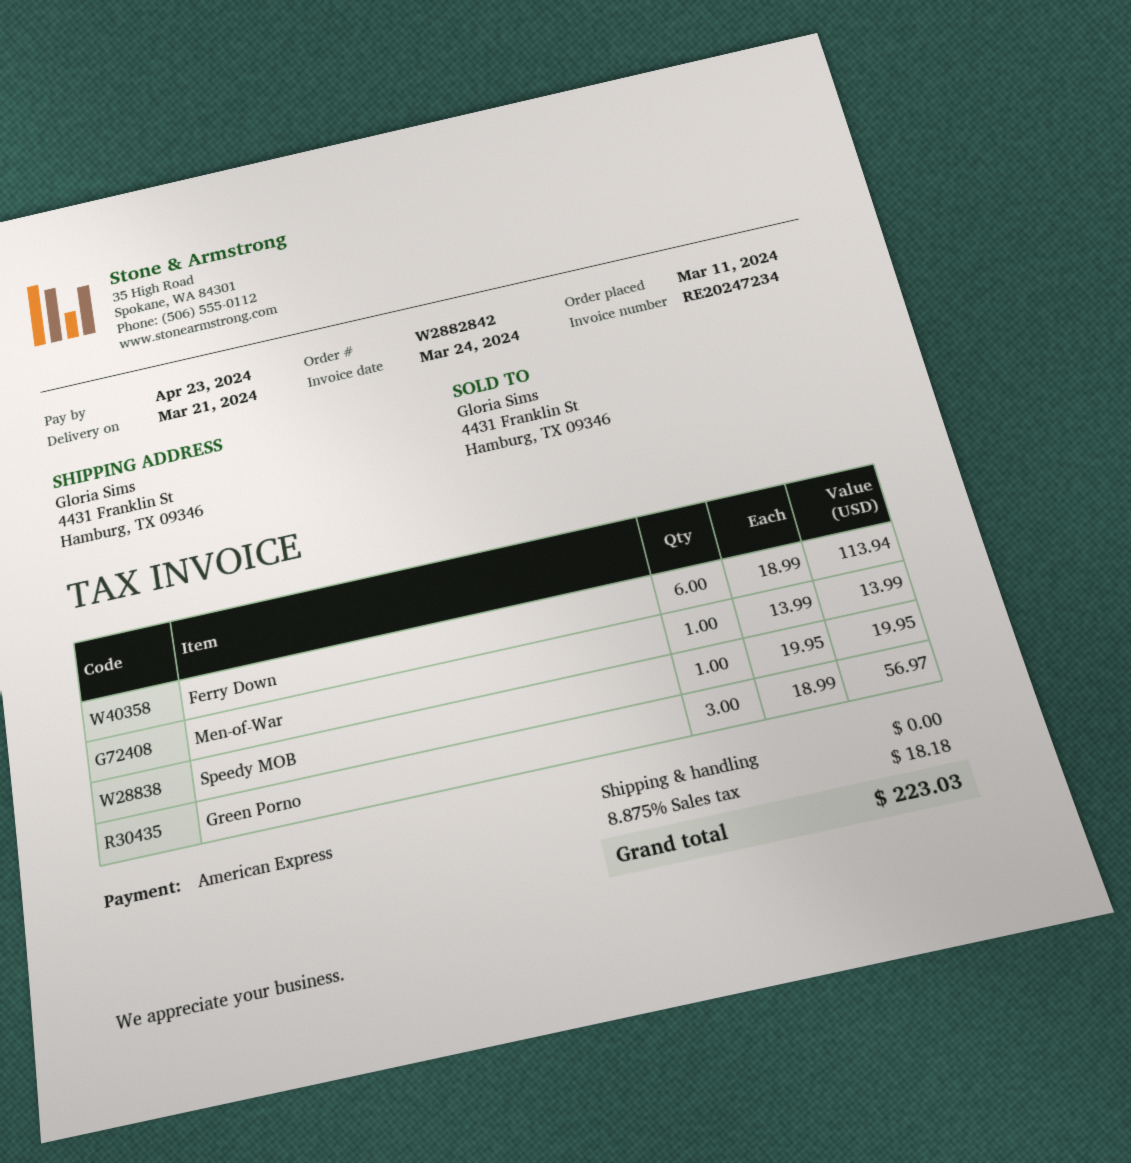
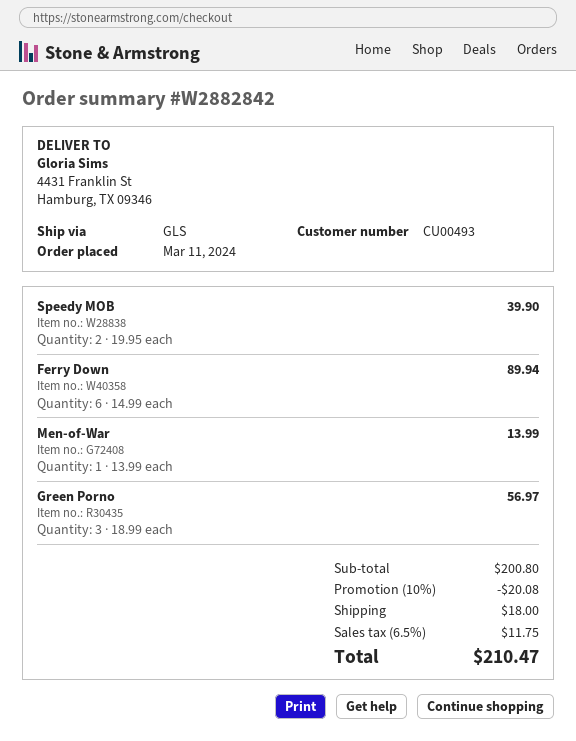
Ferry Down: 6 x 18.99 = 113.94 -> 6 x 14.99 = 89.94
Speedy MOB: 1 x 19.95 = 19.95 -> 2 x 19.95 = 39.90
discount: none -> 10% = 20.08
shipping: 0.00 -> 18.00
tax: 8.875% = 18.18 -> 6.5% = 11.75
total: 223.03 -> 210.47

